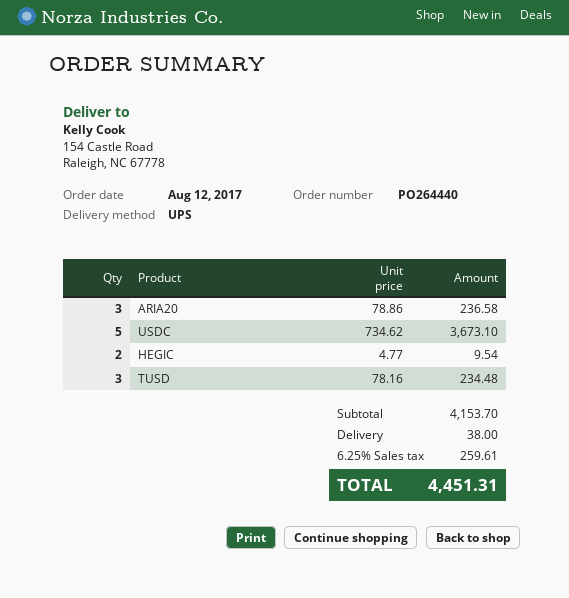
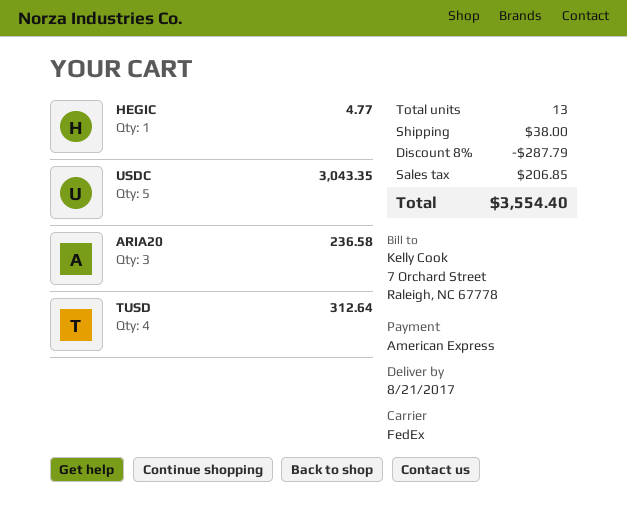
shipping method: UPS -> FedEx
USDC: 5 for 3673.10 -> 5 for 3043.35
HEGIC: 2 for 9.54 -> 1 for 4.77
TUSD: 3 for 234.48 -> 4 for 312.64
discount: none -> 8% = 287.79
tax: 259.61 -> 206.85
total: 4451.31 -> 3554.40

